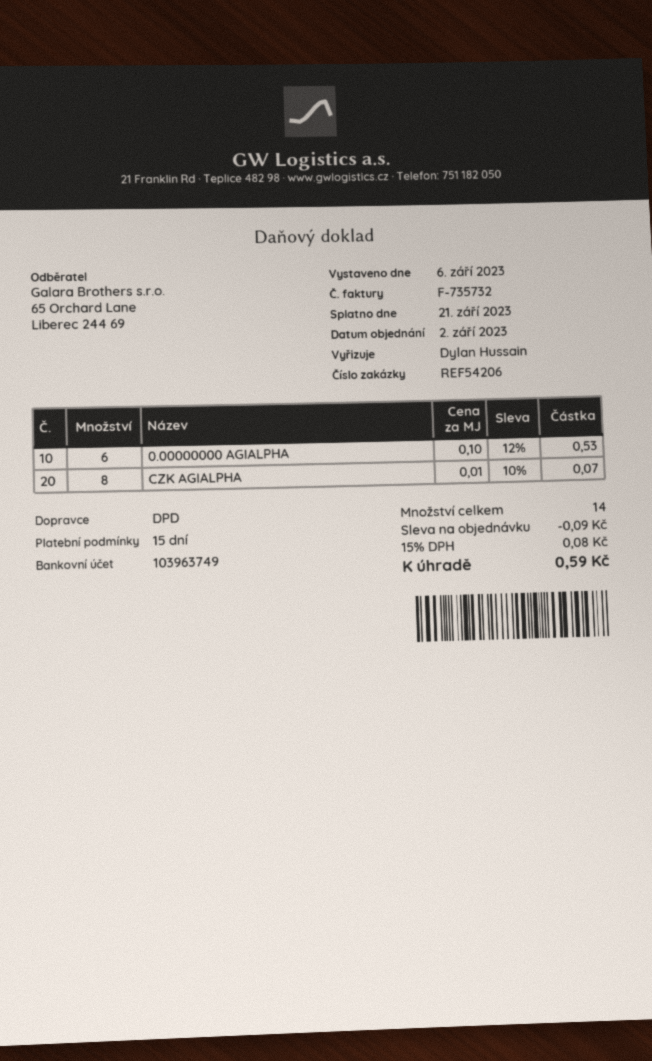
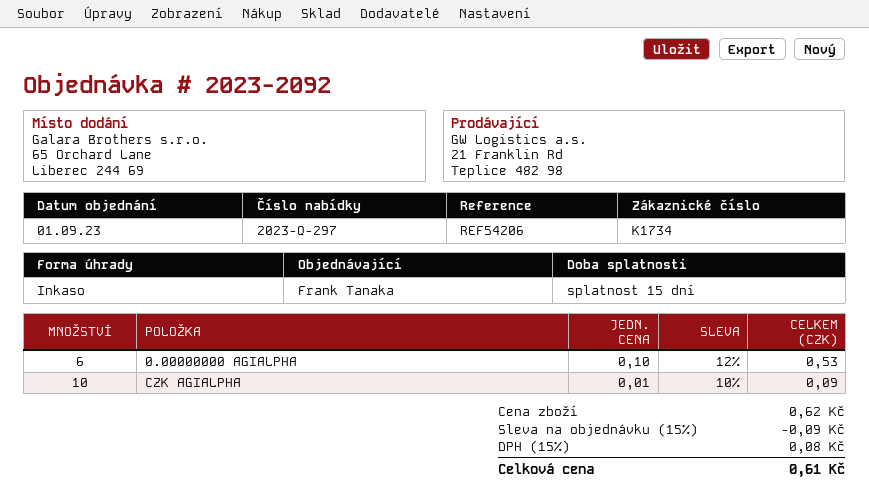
order date: 2023-09-02 -> 2023-09-01
CZK AGIALPHA: 8 x 0.01 - 10% = 0.07 -> 10 x 0.01 - 10% = 0.09
total: 0.59 -> 0.61

